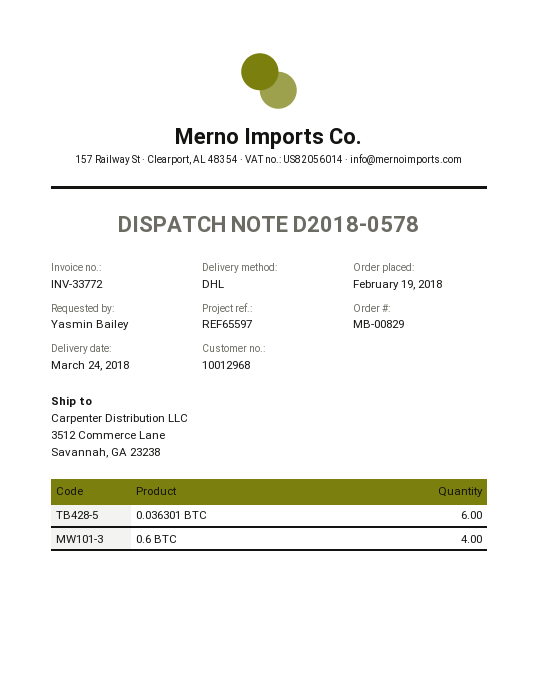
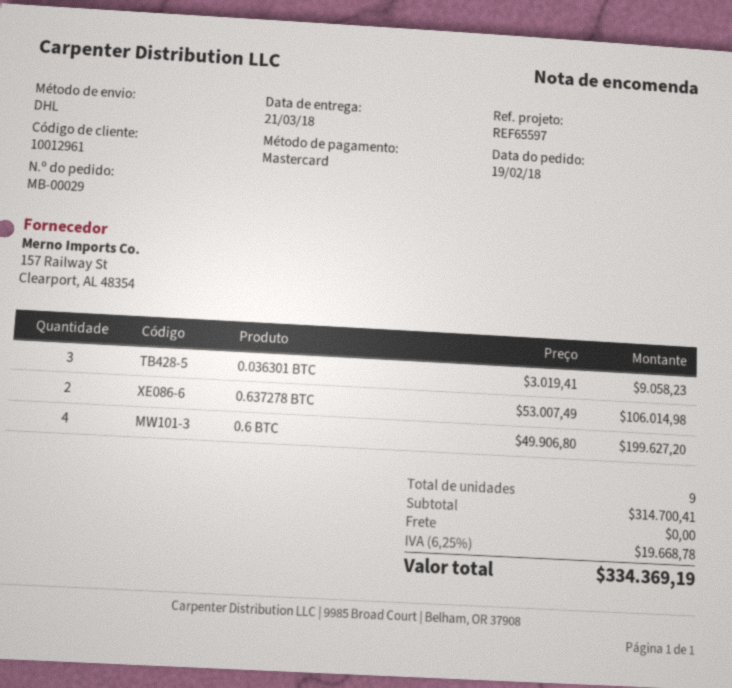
order number: MB-00829 -> MB-00029
delivery date: 2018-03-24 -> 2018-03-21
customer number: 10012968 -> 10012961
0.036301 BTC: 6 -> 3
0.637278 BTC: none -> 2

